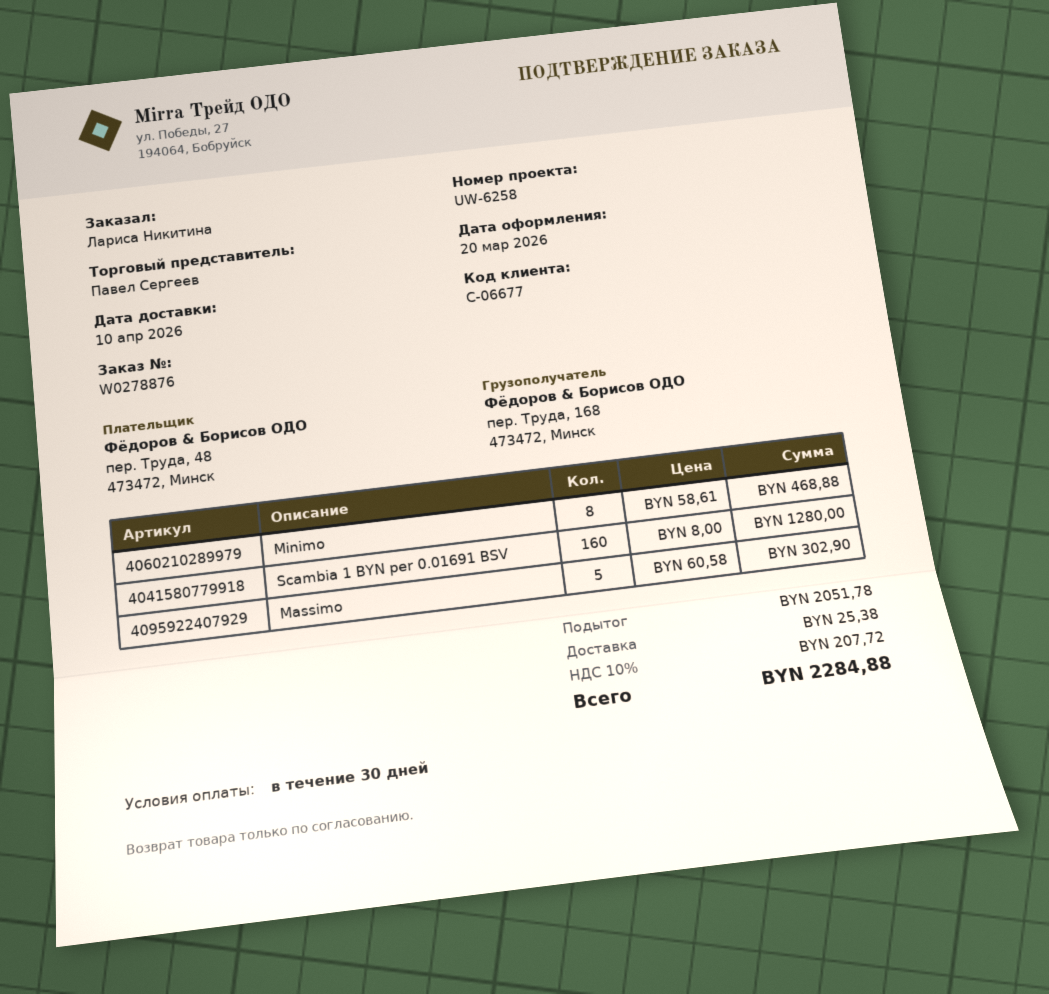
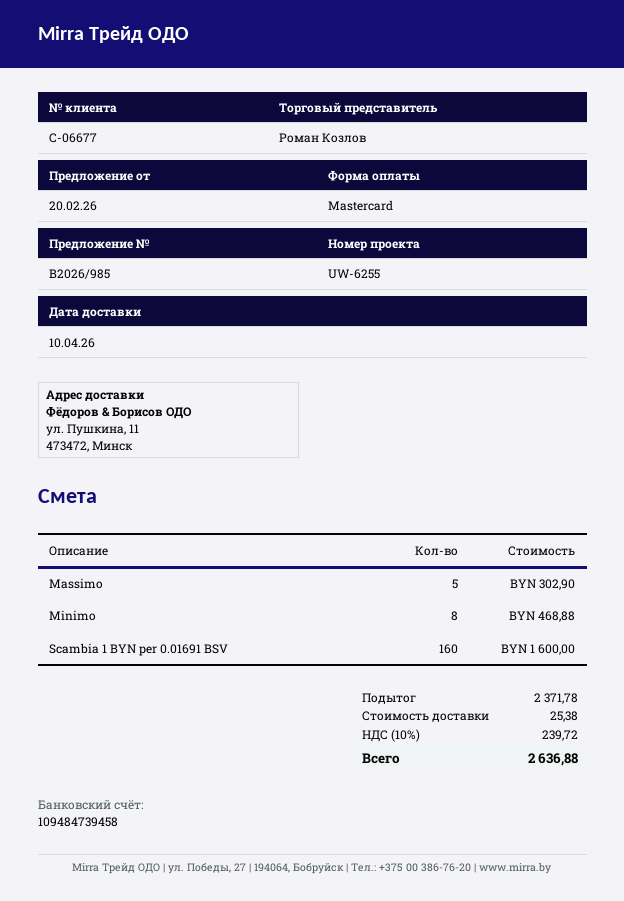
reference: UW-6258 -> UW-6255
sales rep: Павел Сергеев -> Роман Козлов
ship to: пер. Труда, 168, 473472, Минск -> ул. Пушкина, 11, 473472, Минск
Scambia 1 BYN per 0.01691 BSV: 160 for 1280.00 -> 160 for 1600.00
subtotal: 2051.78 -> 2371.78
tax: 10% = 207.72 -> 10% = 239.72
total: 2284.88 -> 2636.88

